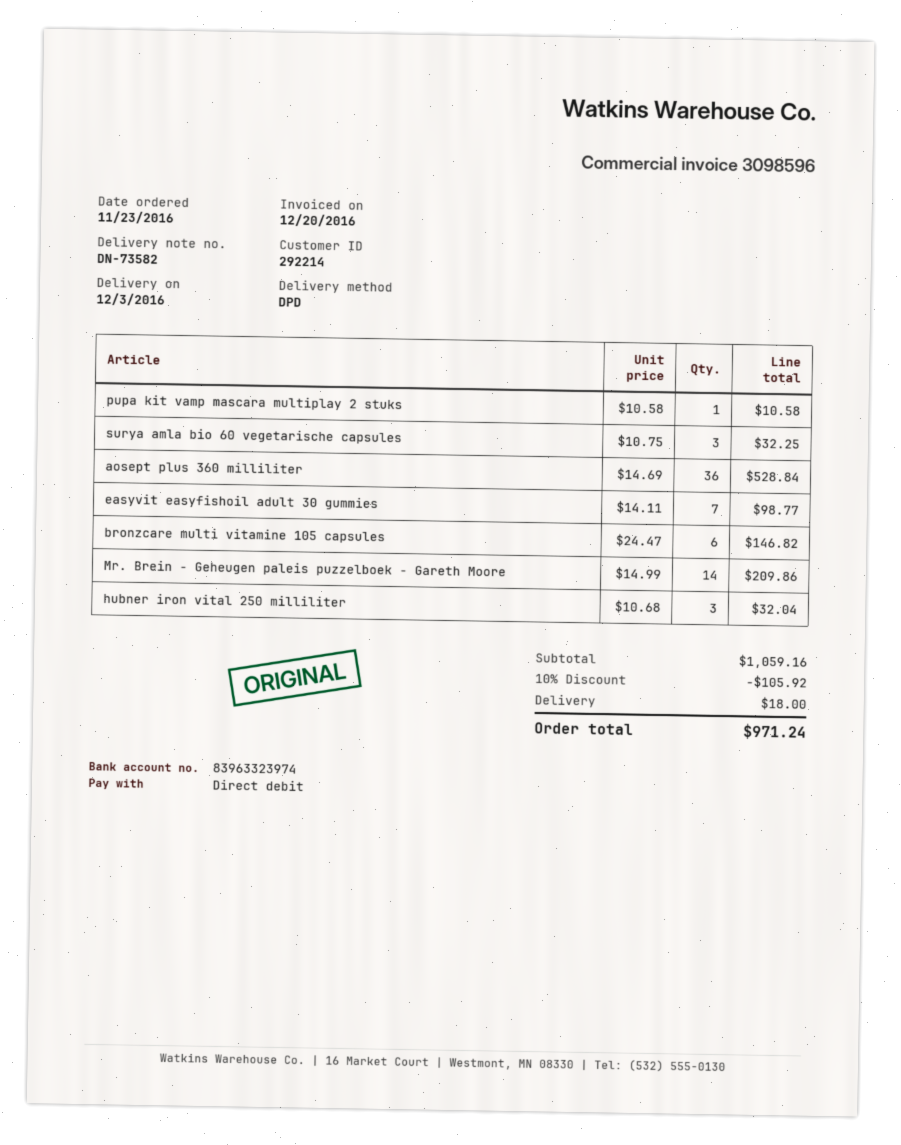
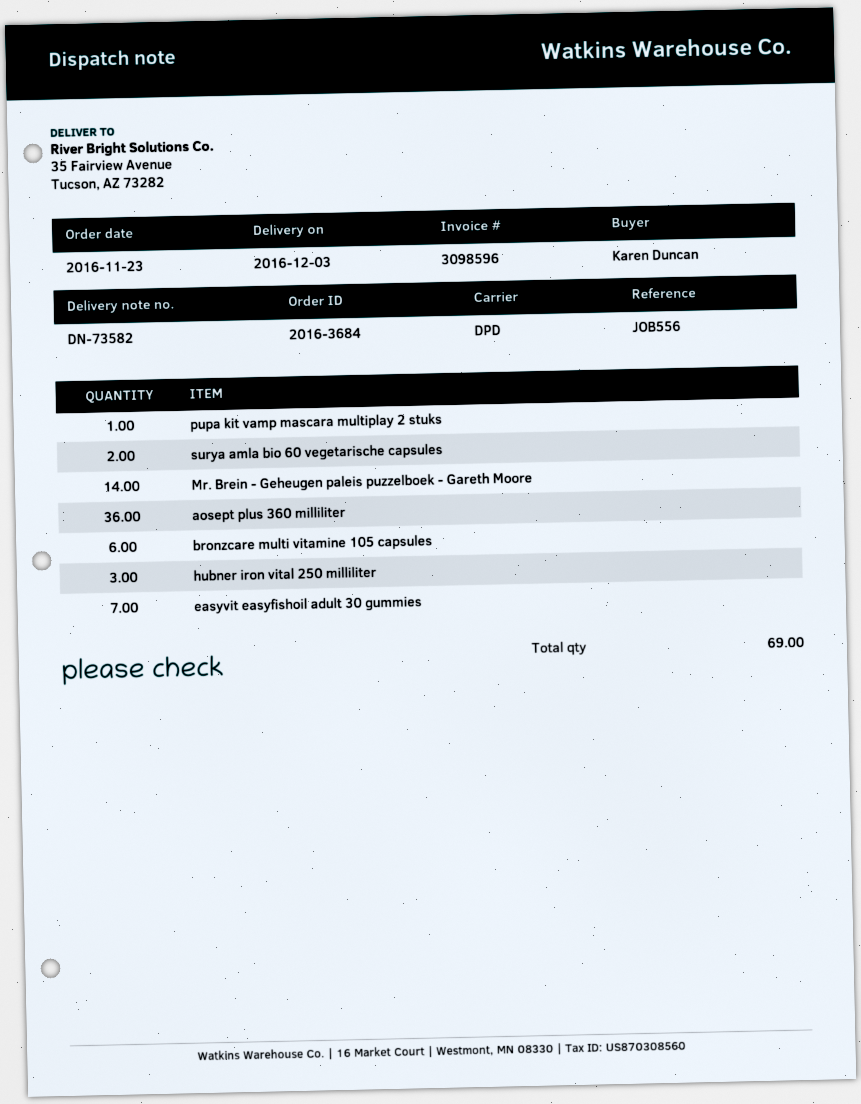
surya amla bio 60 vegetarische capsules: 3 -> 2

